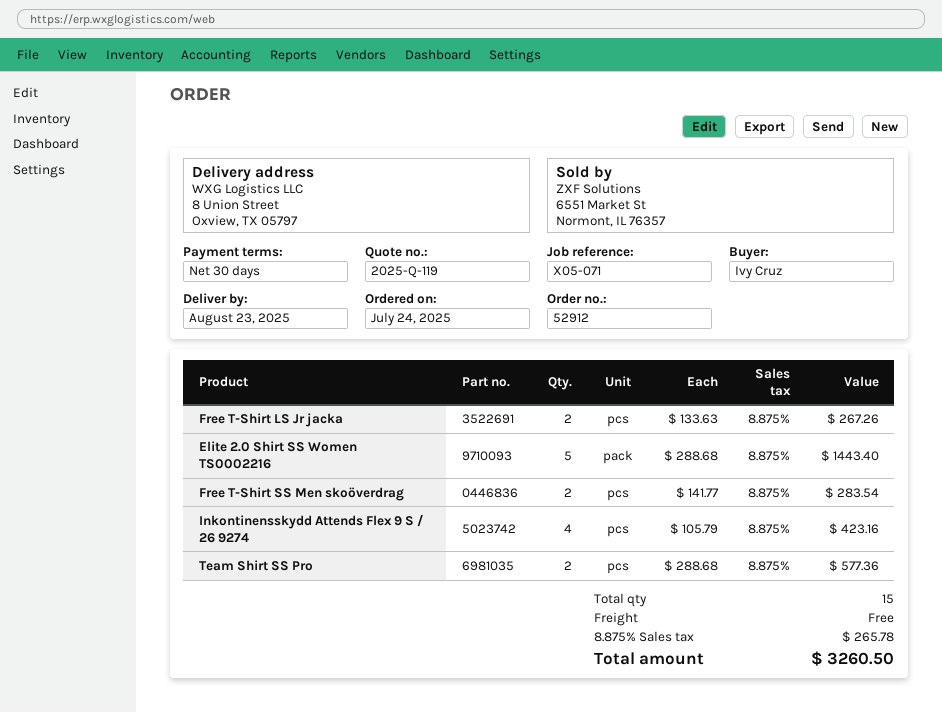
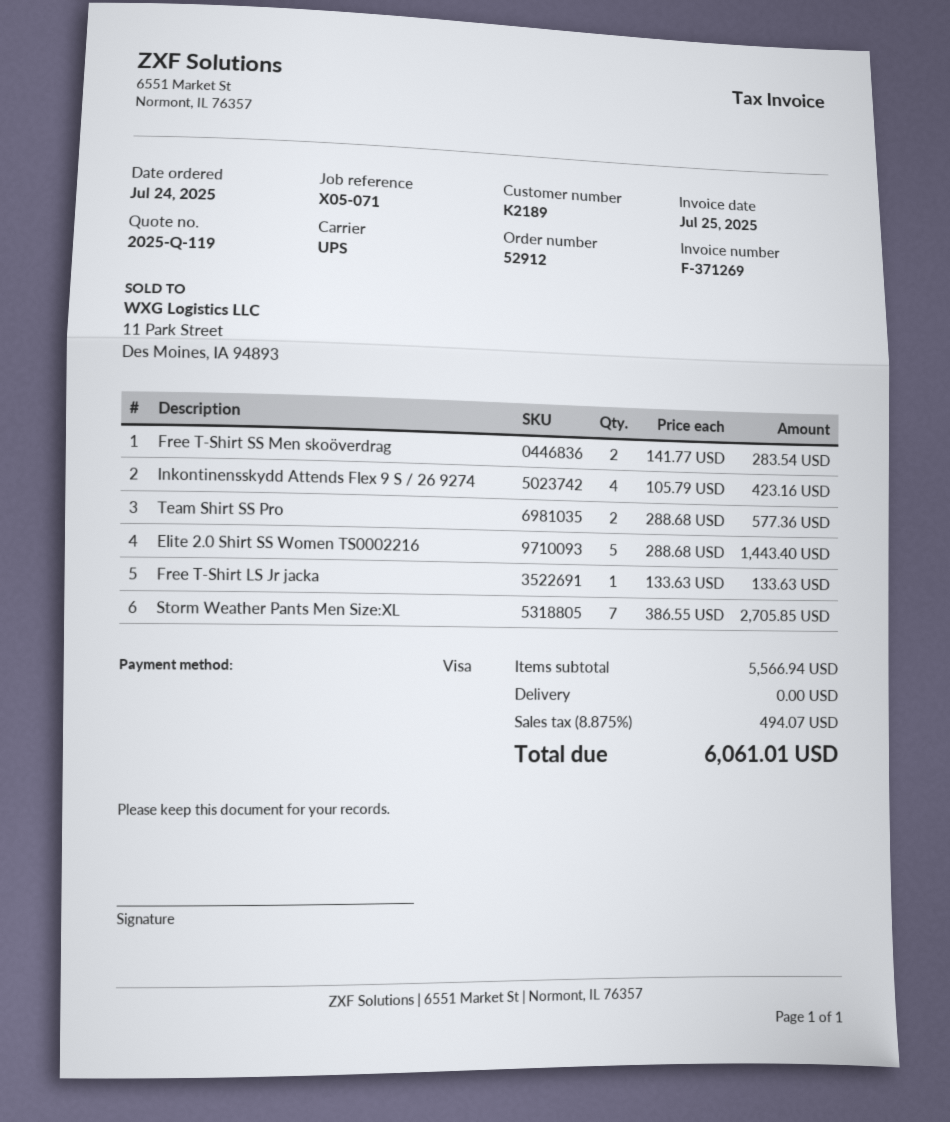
Free T-Shirt LS Jr jacka: 2 x 133.63 = 267.26 -> 1 x 133.63 = 133.63
Storm Weather Pants Men Size:XL: none -> 7 x 386.55 = 2705.85
tax: 8.875% = 265.78 -> 8.875% = 494.07
total: 3260.50 -> 6061.01

